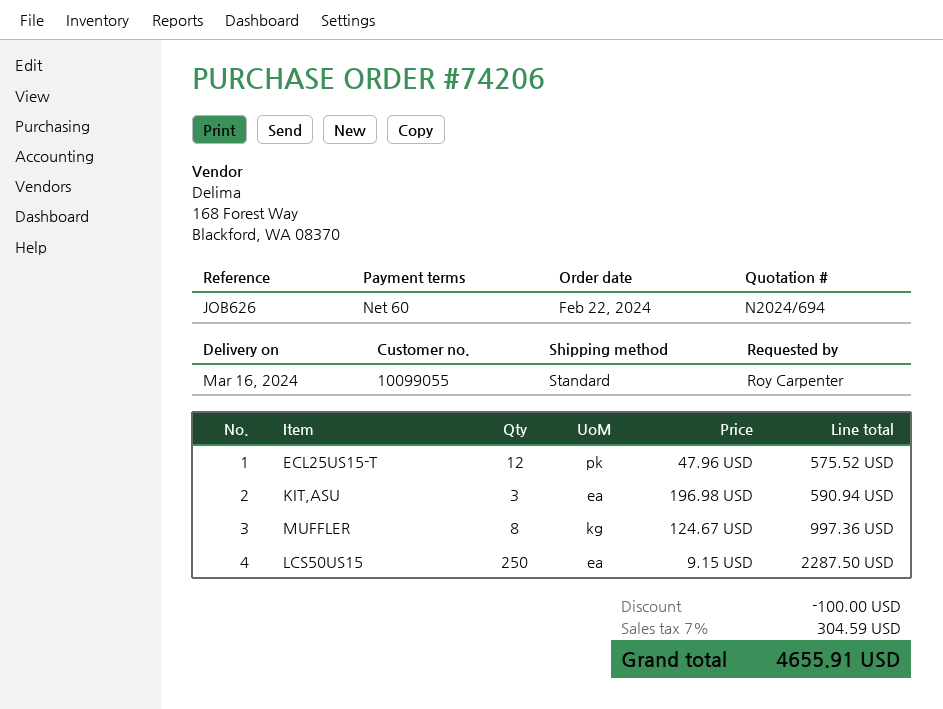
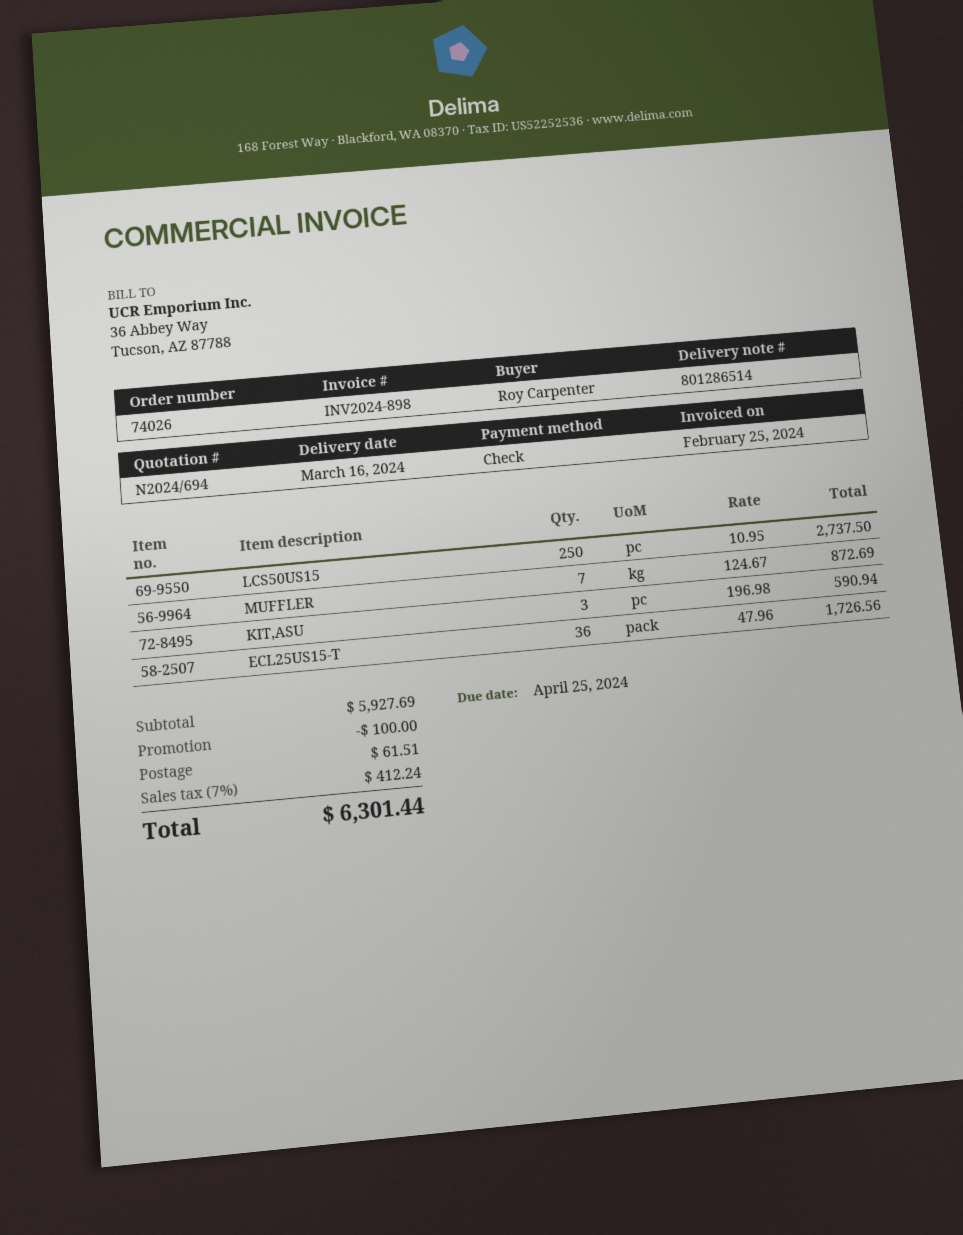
order number: 74206 -> 74026
ECL25US15-T: 12 x 47.96 = 575.52 -> 36 x 47.96 = 1726.56
MUFFLER: 8 x 124.67 = 997.36 -> 7 x 124.67 = 872.69
LCS50US15: 250 x 9.15 = 2287.50 -> 250 x 10.95 = 2737.50
shipping: none -> 61.51
tax: 7% = 304.59 -> 7% = 412.24
total: 4655.91 -> 6301.44

